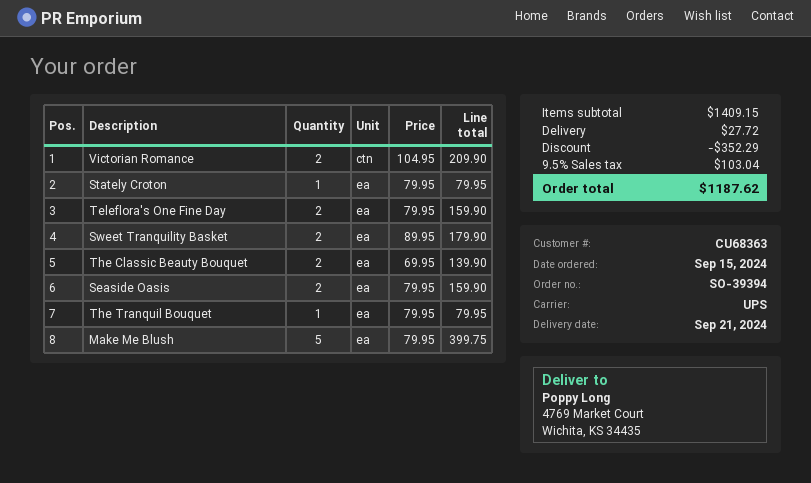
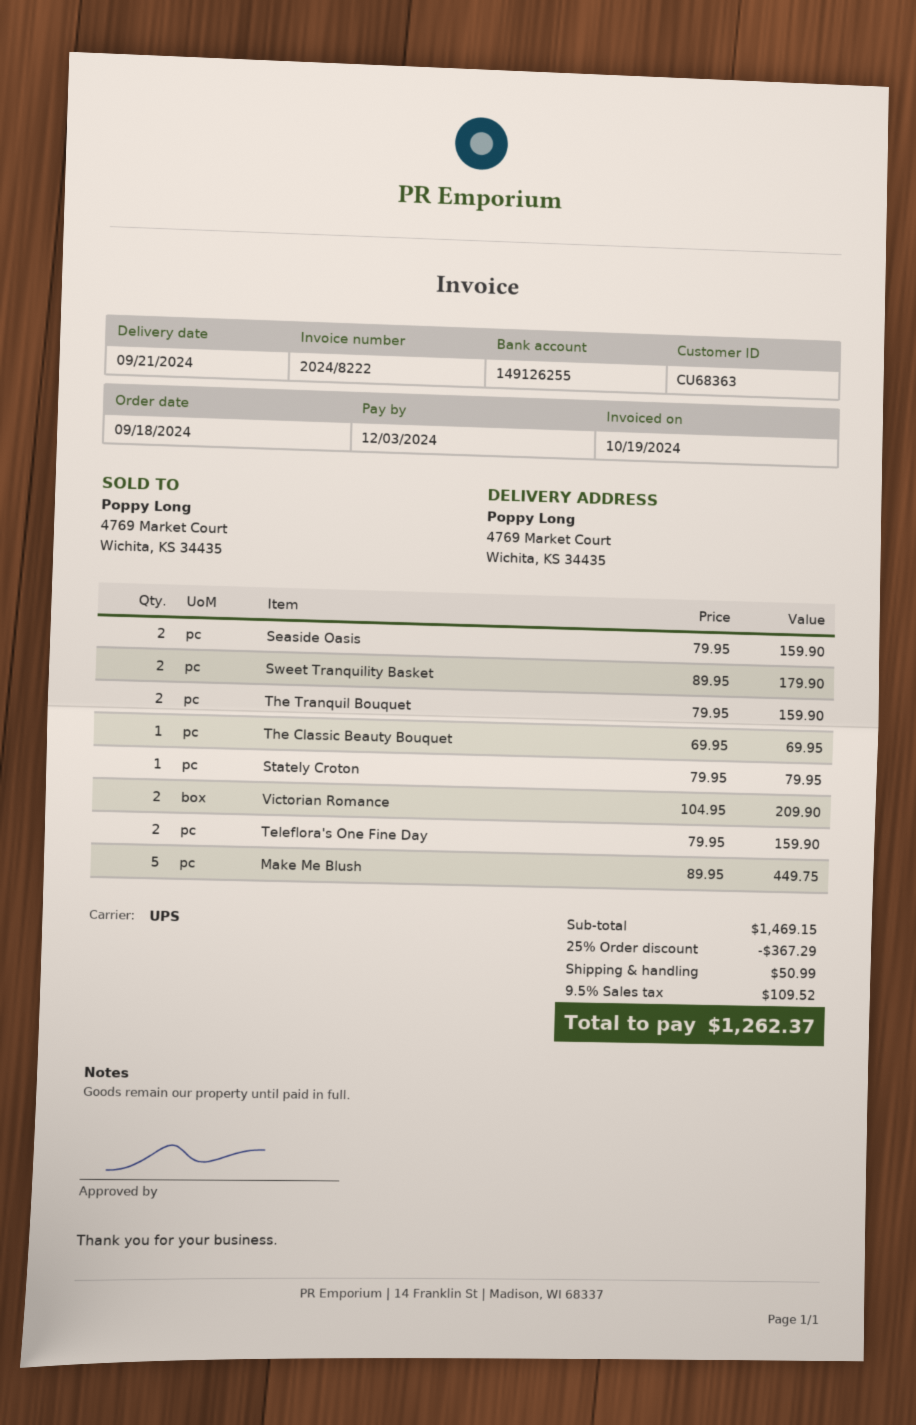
order date: 2024-09-15 -> 2024-09-18
The Classic Beauty Bouquet: 2 x 69.95 = 139.90 -> 1 x 69.95 = 69.95
The Tranquil Bouquet: 1 x 79.95 = 79.95 -> 2 x 79.95 = 159.90
Make Me Blush: 5 x 79.95 = 399.75 -> 5 x 89.95 = 449.75
subtotal: 1409.15 -> 1469.15
discount: 352.29 -> 367.29
shipping: 27.72 -> 50.99
tax: 9.5% = 103.04 -> 9.5% = 109.52
total: 1187.62 -> 1262.37

